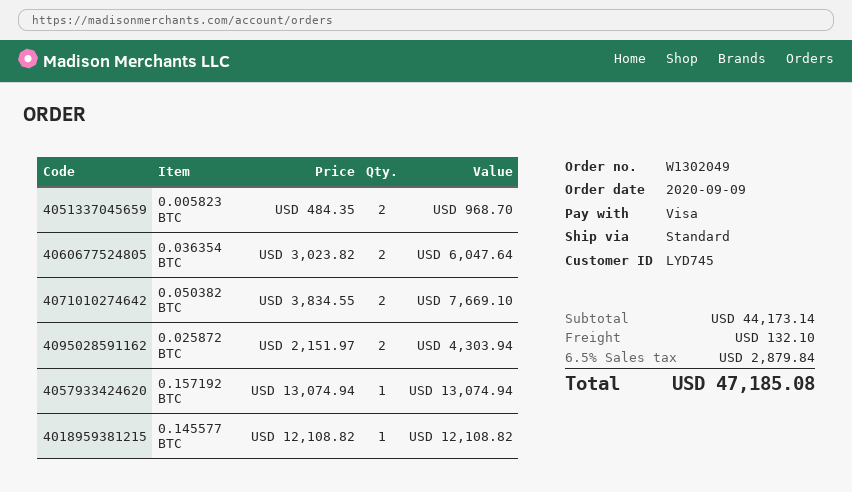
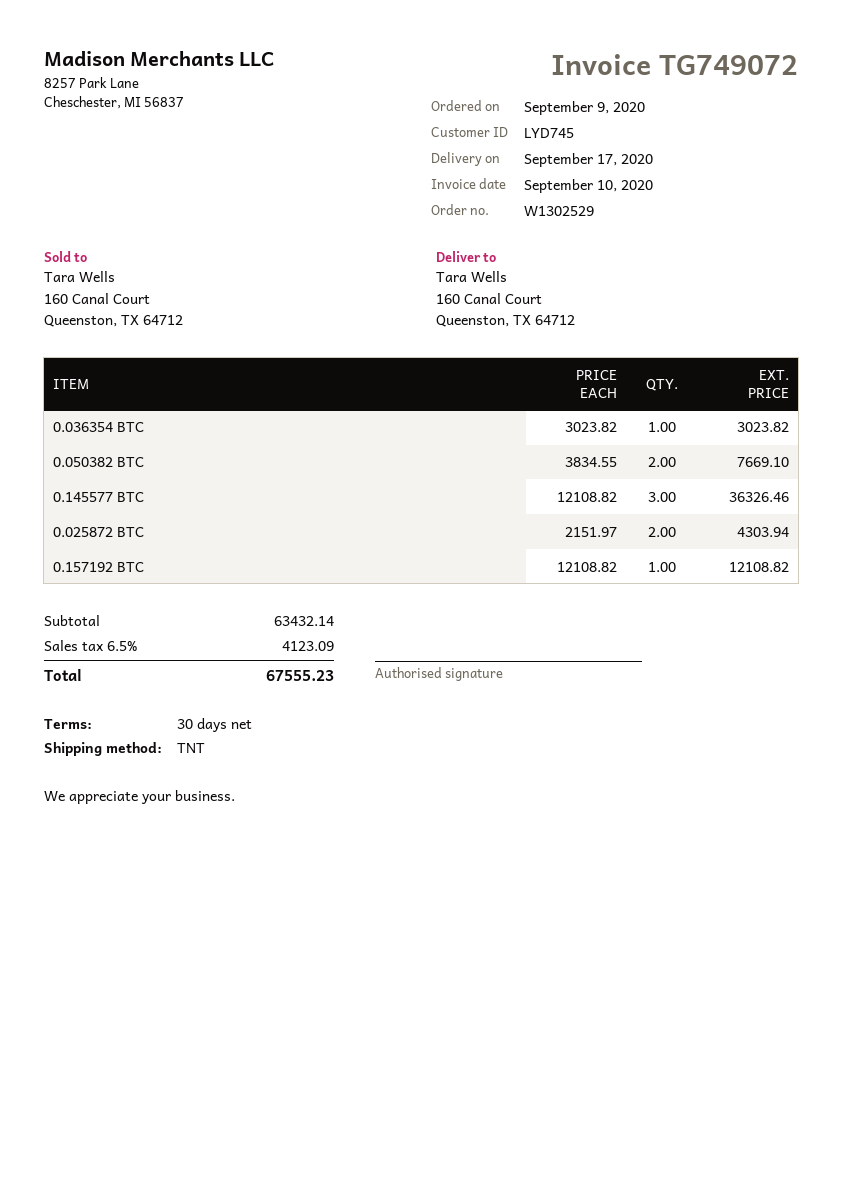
order number: W1302049 -> W1302529
shipping method: standard -> TNT
0.005823 BTC: 2 x 484.35 = 968.70 -> none
0.036354 BTC: 2 x 3023.82 = 6047.64 -> 1 x 3023.82 = 3023.82
0.157192 BTC: 1 x 13074.94 = 13074.94 -> 1 x 12108.82 = 12108.82
0.145577 BTC: 1 x 12108.82 = 12108.82 -> 3 x 12108.82 = 36326.46
subtotal: 44173.14 -> 63432.14
shipping: 132.10 -> none
tax: 6.5% = 2879.84 -> 6.5% = 4123.09
total: 47185.08 -> 67555.23

